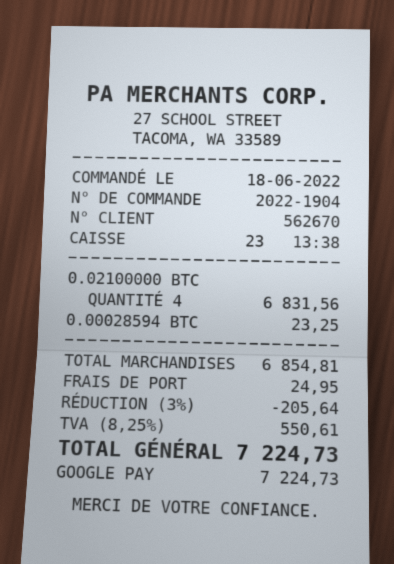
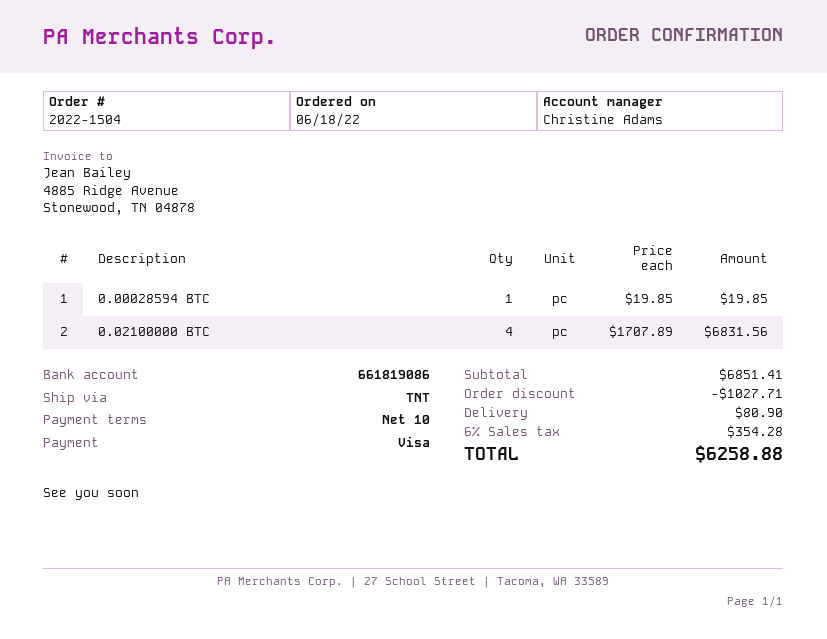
order number: 2022-1904 -> 2022-1504
payment method: Google Pay -> Visa
0.00028594 BTC: 1 for 23.25 -> 1 for 19.85
subtotal: 6854.81 -> 6851.41
discount: 205.64 -> 1027.71
shipping: 24.95 -> 80.90
tax: 8.25% = 550.61 -> 6% = 354.28
total: 7224.73 -> 6258.88

